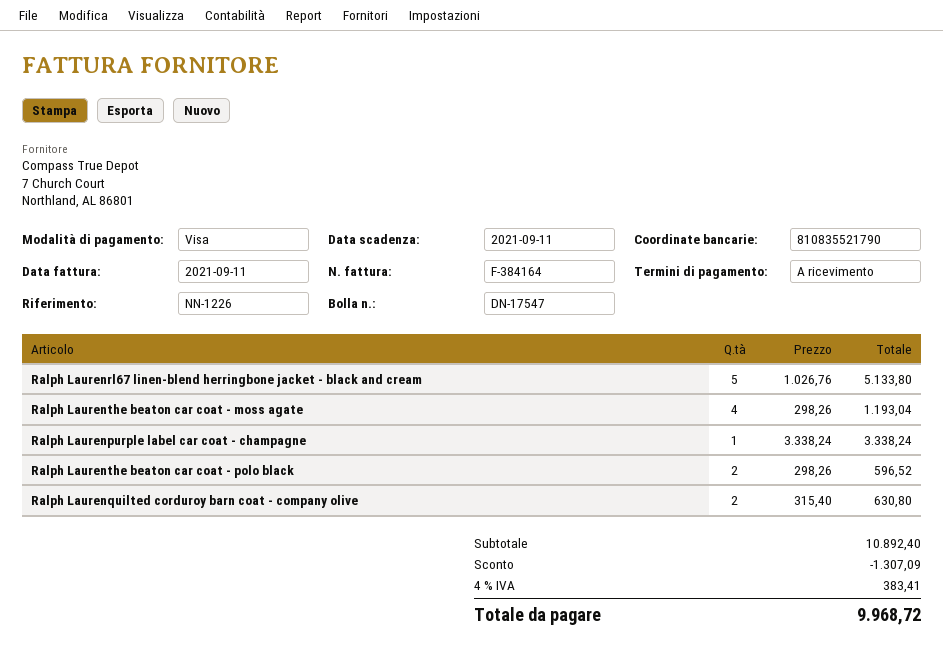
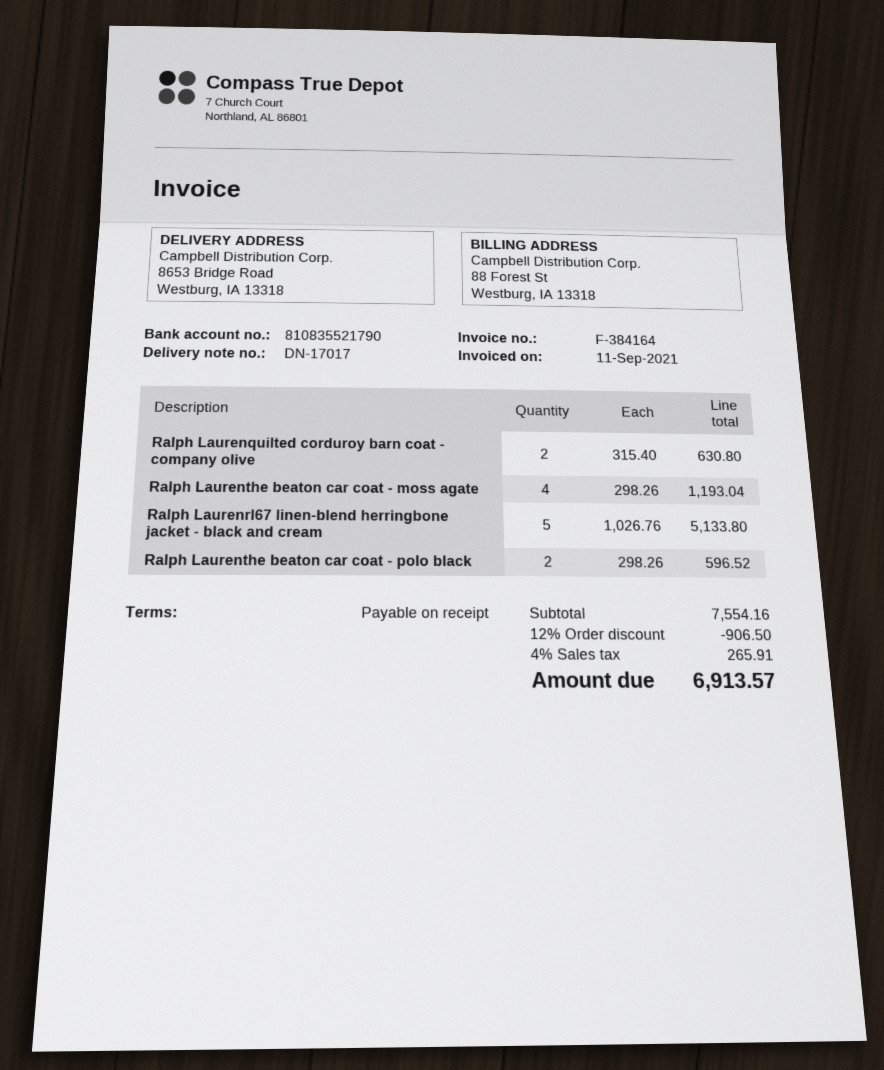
delivery note number: DN-17547 -> DN-17017
Ralph Laurenpurple label car coat - champagne: 1 x 3338.24 = 3338.24 -> none
subtotal: 10892.40 -> 7554.16
discount: 1307.09 -> 906.50
tax: 4% = 383.41 -> 4% = 265.91
total: 9968.72 -> 6913.57

